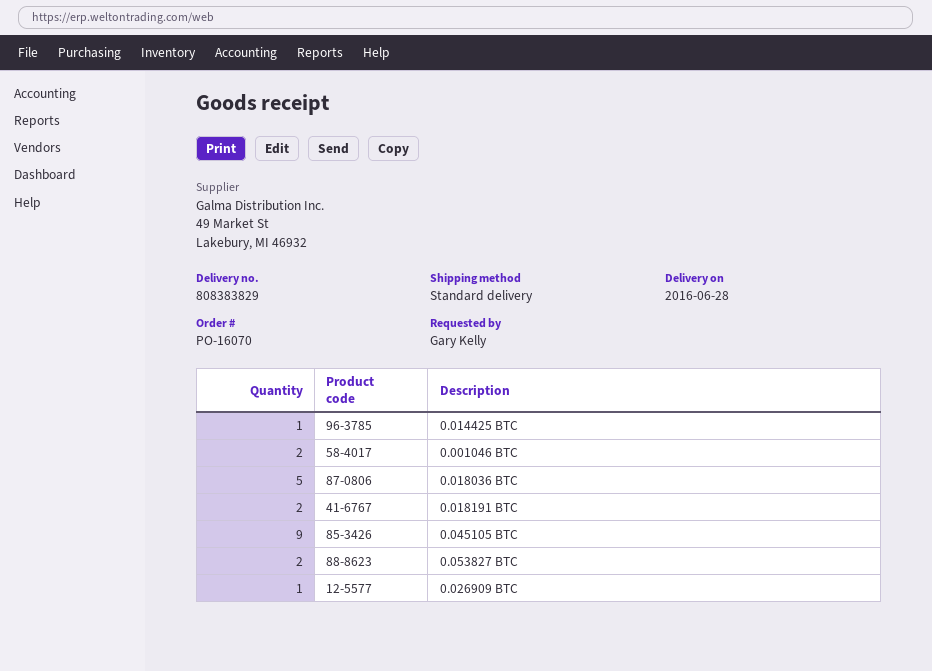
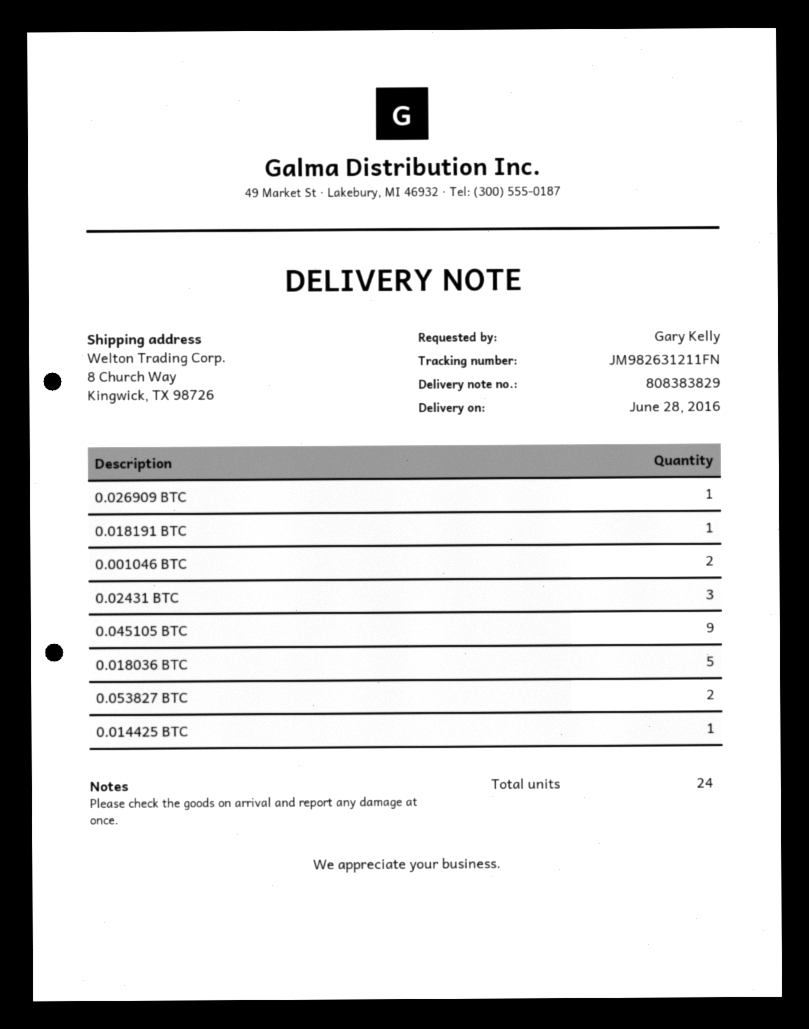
0.018191 BTC: 2 -> 1
0.02431 BTC: none -> 3

